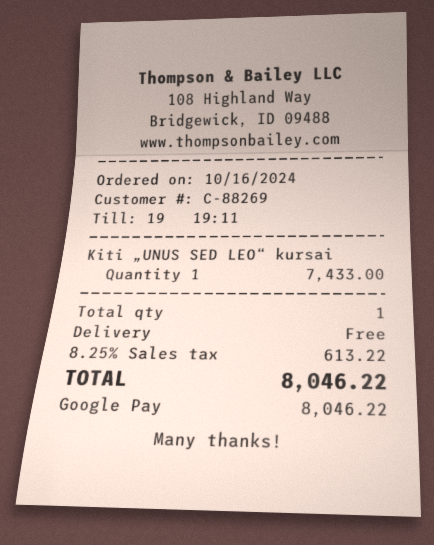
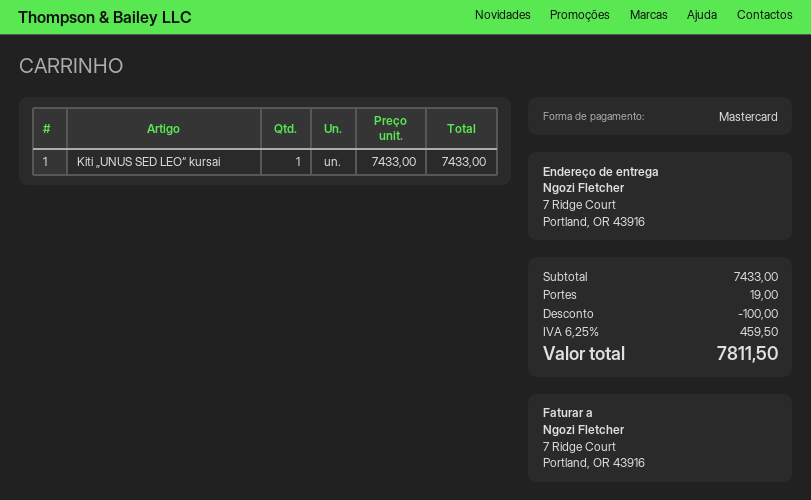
payment method: Google Pay -> Mastercard
discount: none -> 100.00
shipping: 0.00 -> 19.00
tax: 8.25% = 613.22 -> 6.25% = 459.50
total: 8046.22 -> 7811.50

